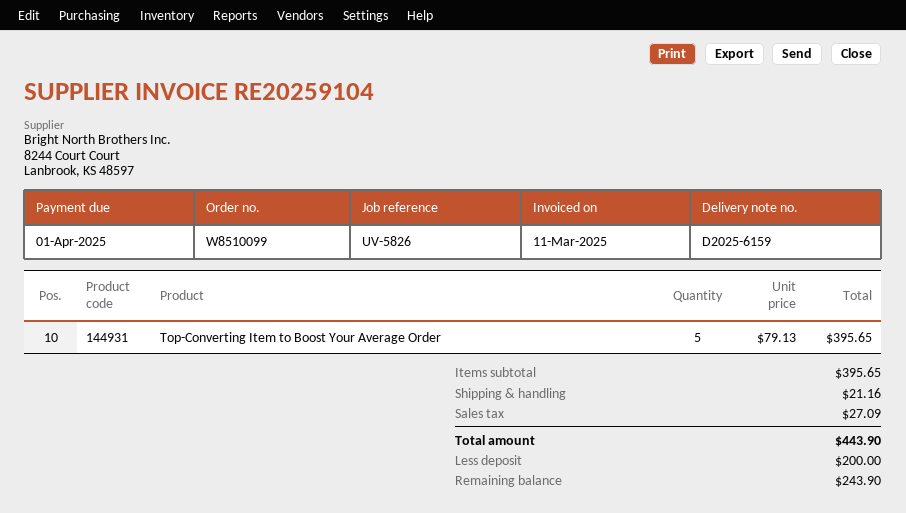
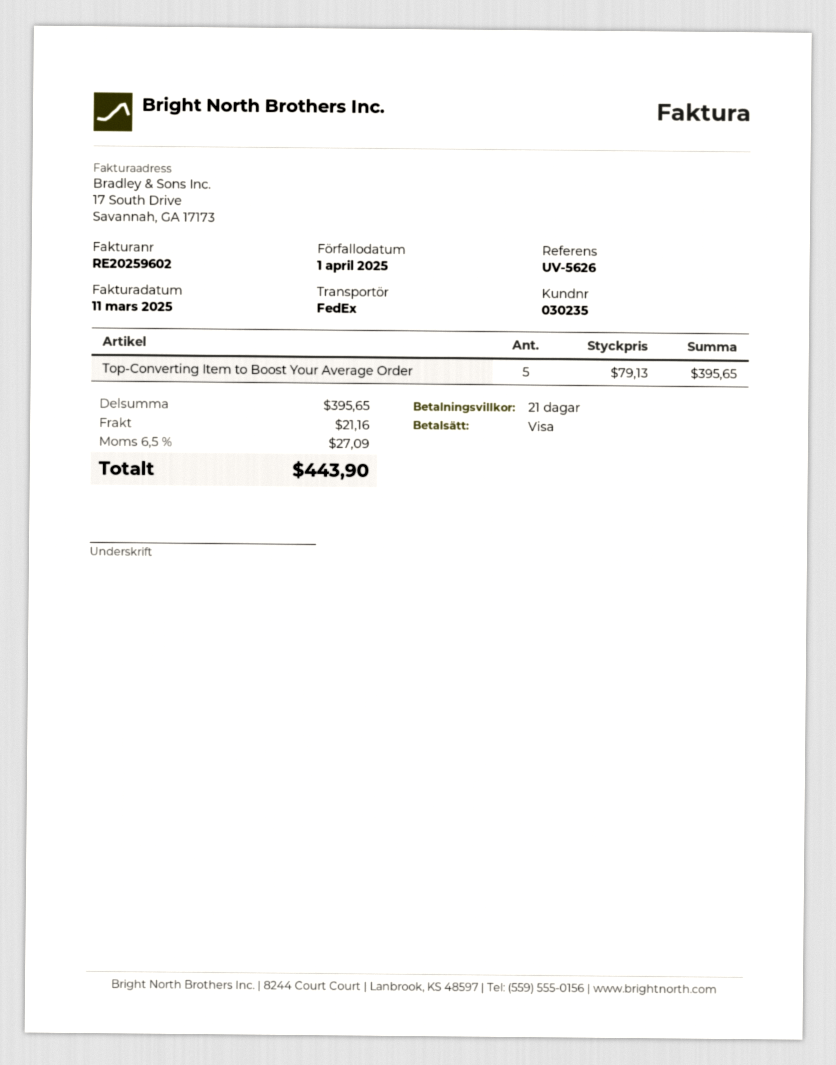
invoice number: RE20259104 -> RE20259602
reference: UV-5826 -> UV-5626

